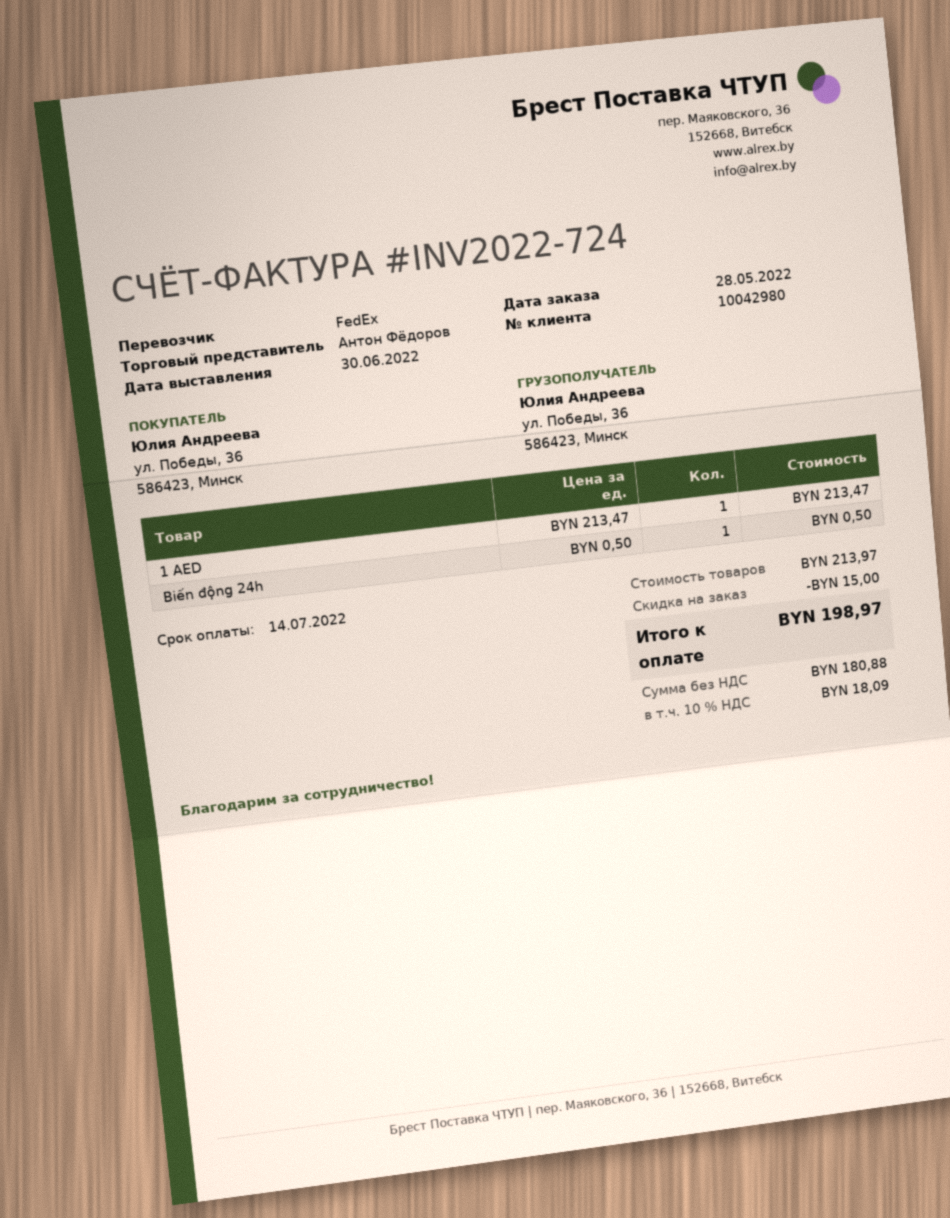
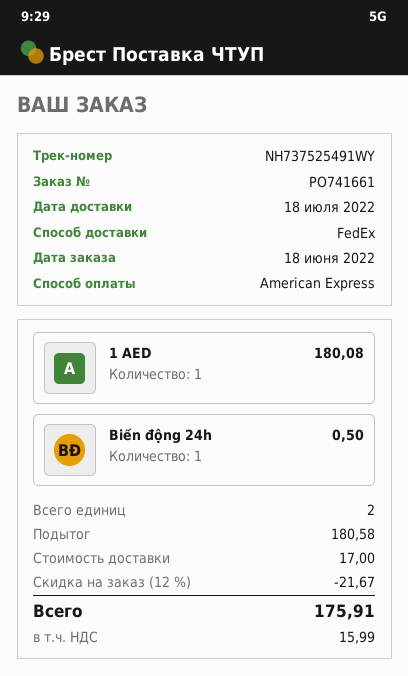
order date: 2022-05-28 -> 2022-06-18
1 AED: 1 for 213.47 -> 1 for 180.08
subtotal: 213.97 -> 180.58
discount: 15.00 -> 21.67
shipping: none -> 17.00
tax: 18.09 -> 15.99
total: 198.97 -> 175.91

